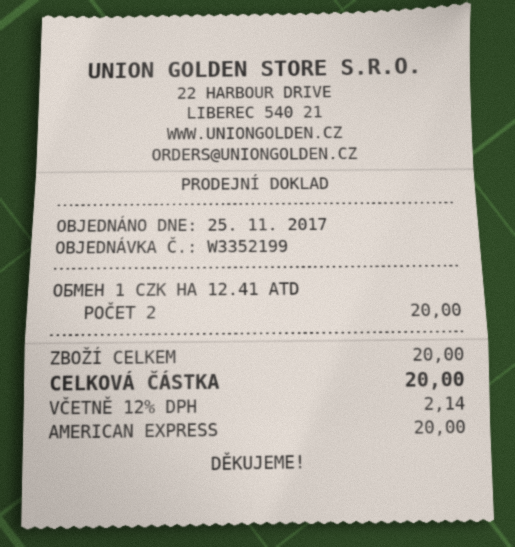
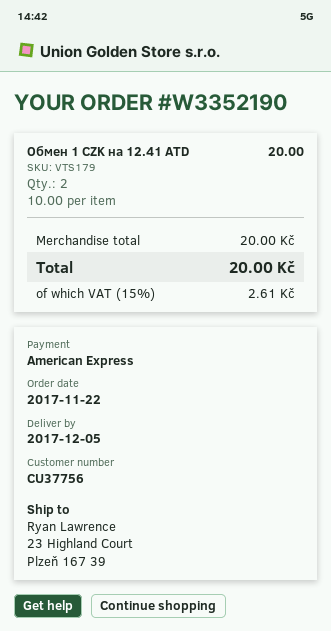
order number: W3352199 -> W3352190
order date: 2017-11-25 -> 2017-11-22
tax: 12% = 2.14 -> 15% = 2.61

